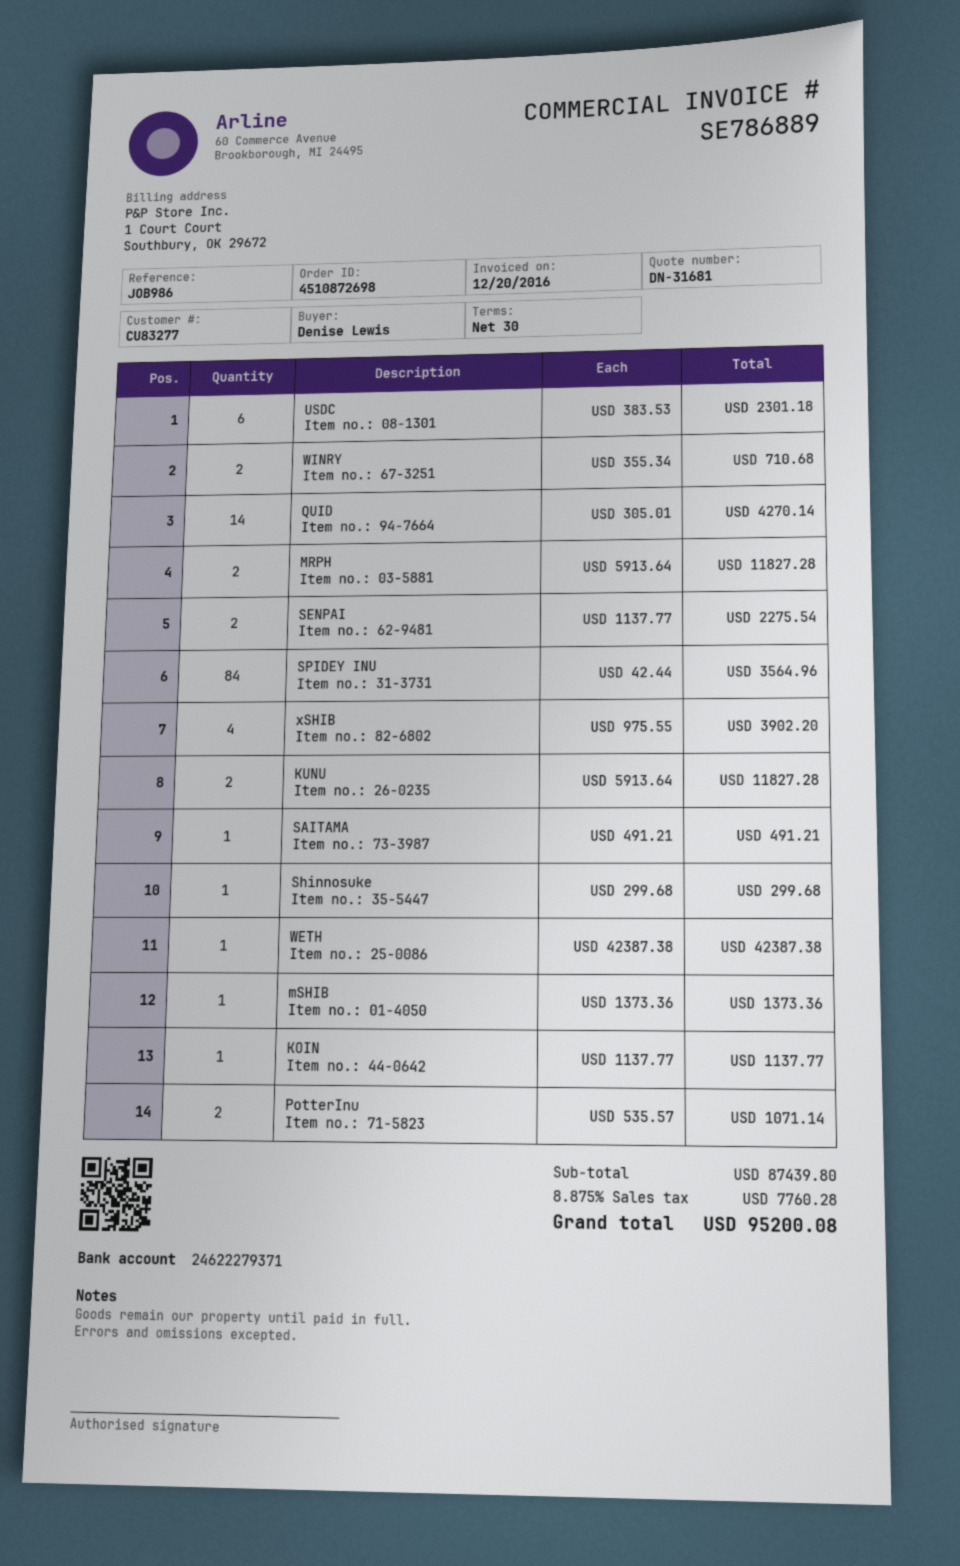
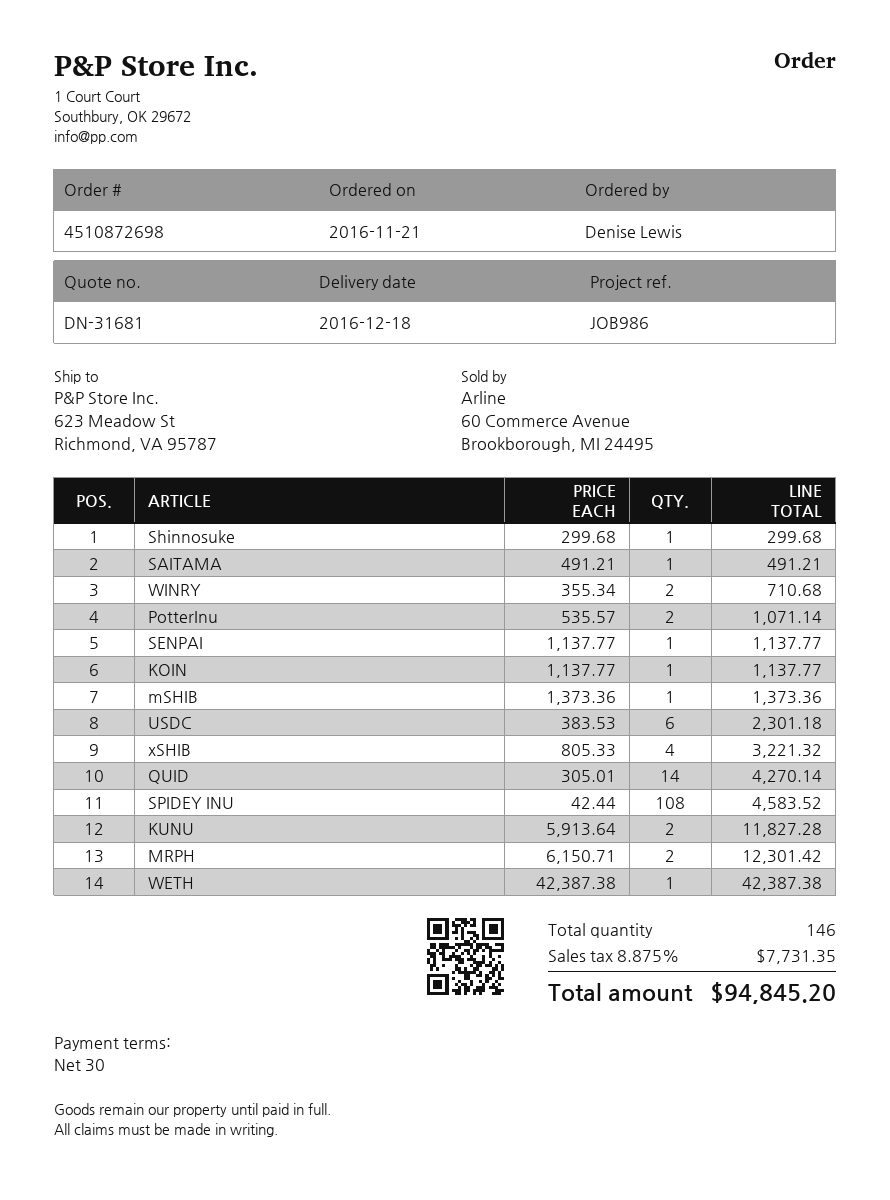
MRPH: 2 x 5913.64 = 11827.28 -> 2 x 6150.71 = 12301.42
SENPAI: 2 x 1137.77 = 2275.54 -> 1 x 1137.77 = 1137.77
SPIDEY INU: 84 x 42.44 = 3564.96 -> 108 x 42.44 = 4583.52
xSHIB: 4 x 975.55 = 3902.20 -> 4 x 805.33 = 3221.32
tax: 8.875% = 7760.28 -> 8.875% = 7731.35
total: 95200.08 -> 94845.20

